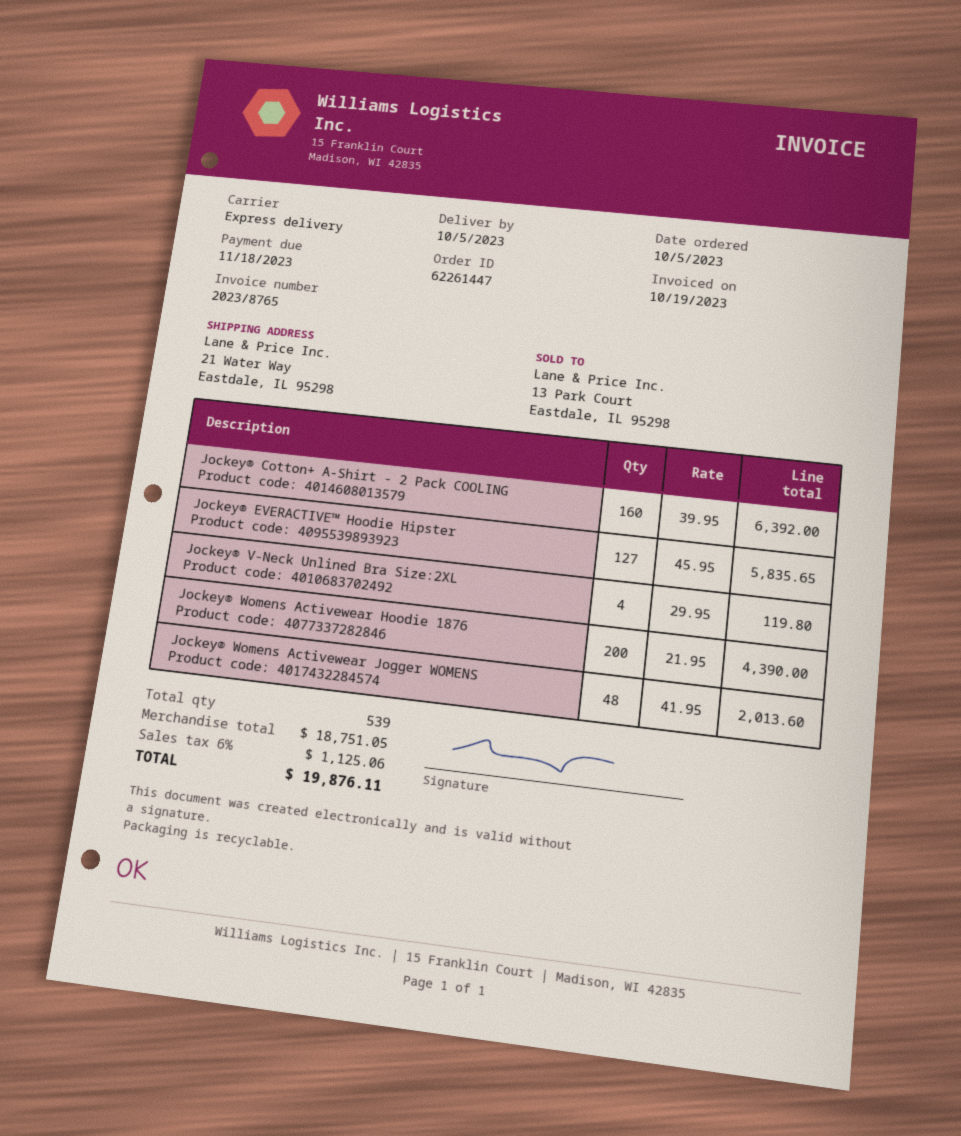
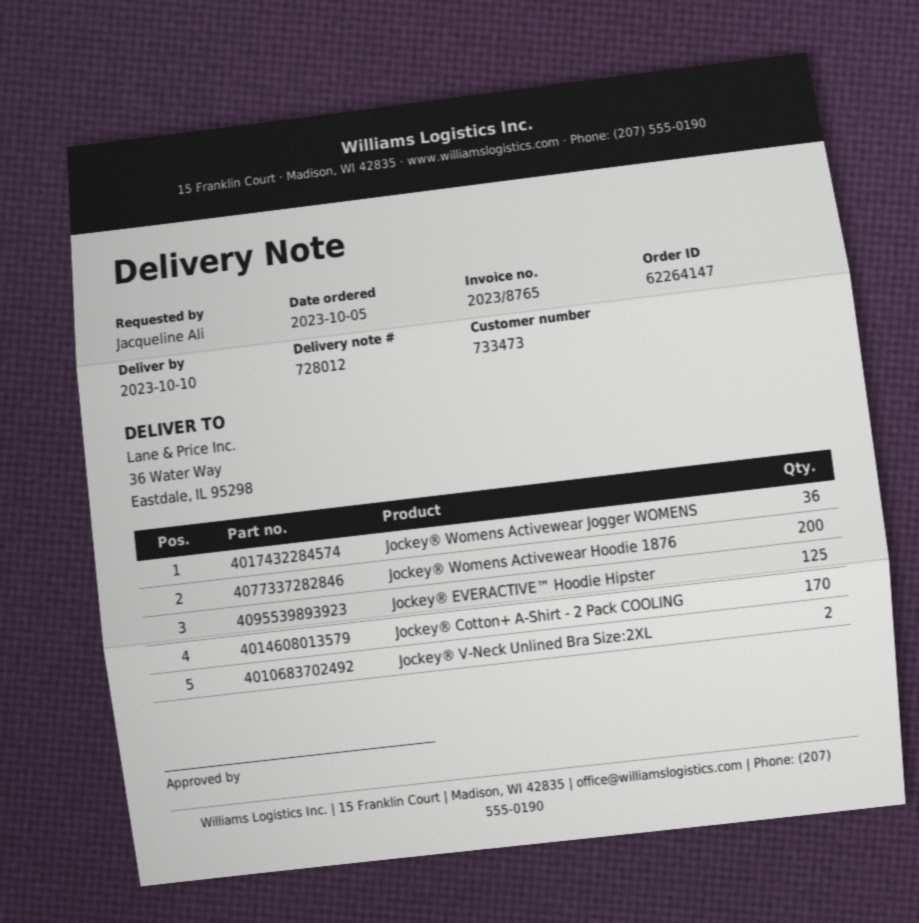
order number: 62261447 -> 62264147
delivery date: 2023-10-05 -> 2023-10-10
ship to: 21 Water Way, Eastdale, IL 95298 -> 36 Water Way, Eastdale, IL 95298
Jockey® Cotton+ A-Shirt - 2 Pack COOLING: 160 -> 170
Jockey® EVERACTIVE™ Hoodie Hipster: 127 -> 125
Jockey® V-Neck Unlined Bra Size:2XL: 4 -> 2
Jockey® Womens Activewear Jogger WOMENS: 48 -> 36

